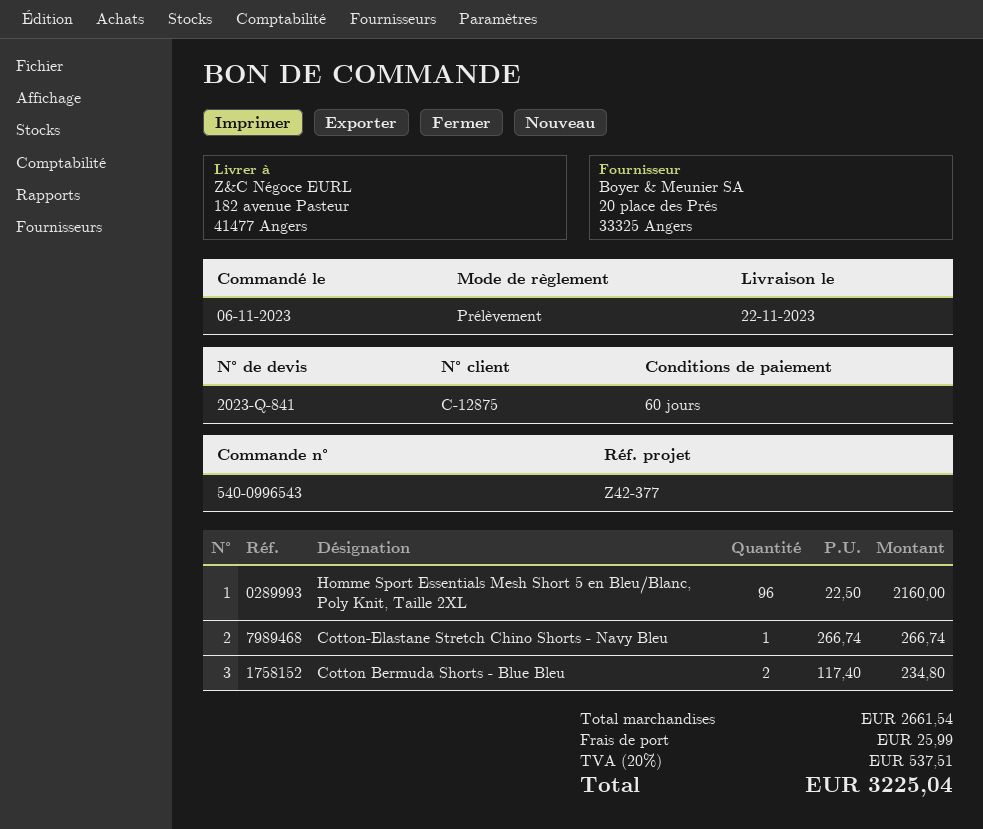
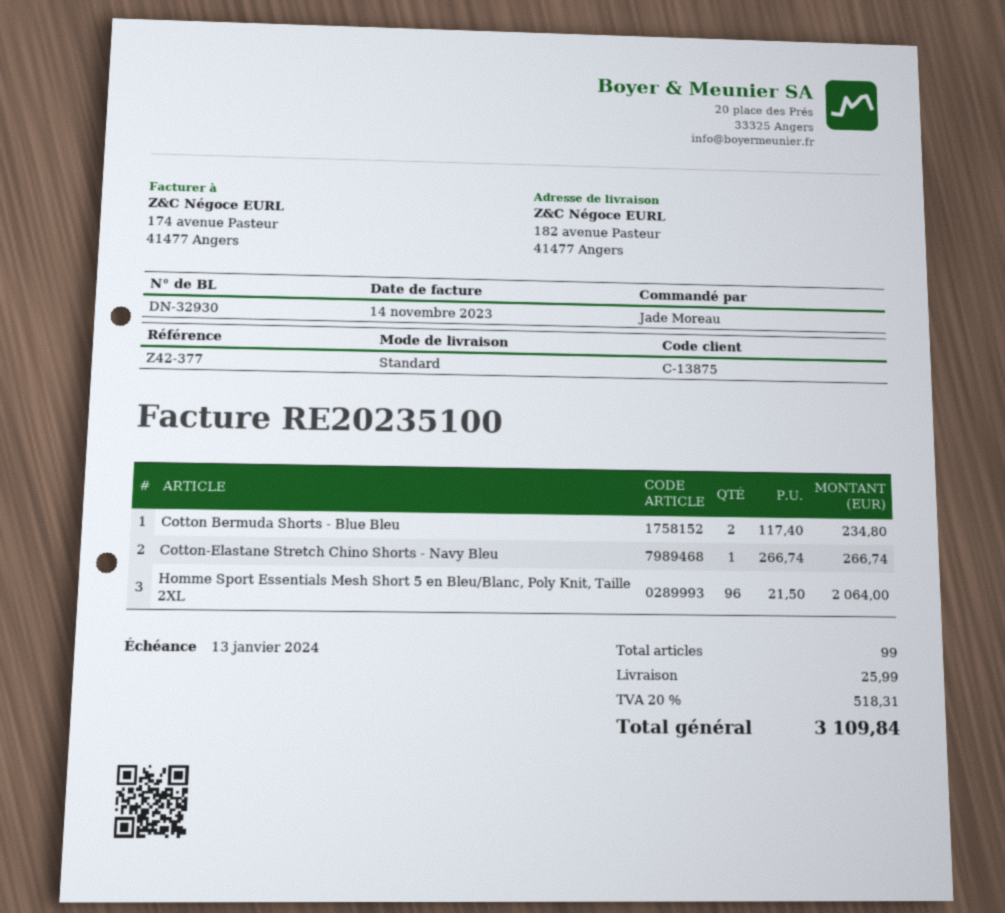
customer number: C-12875 -> C-13875
Homme Sport Essentials Mesh Short 5 en Bleu/Blanc, Poly Knit, Taille 2XL: 96 x 22.50 = 2160.00 -> 96 x 21.50 = 2064.00
tax: 20% = 537.51 -> 20% = 518.31
total: 3225.04 -> 3109.84

